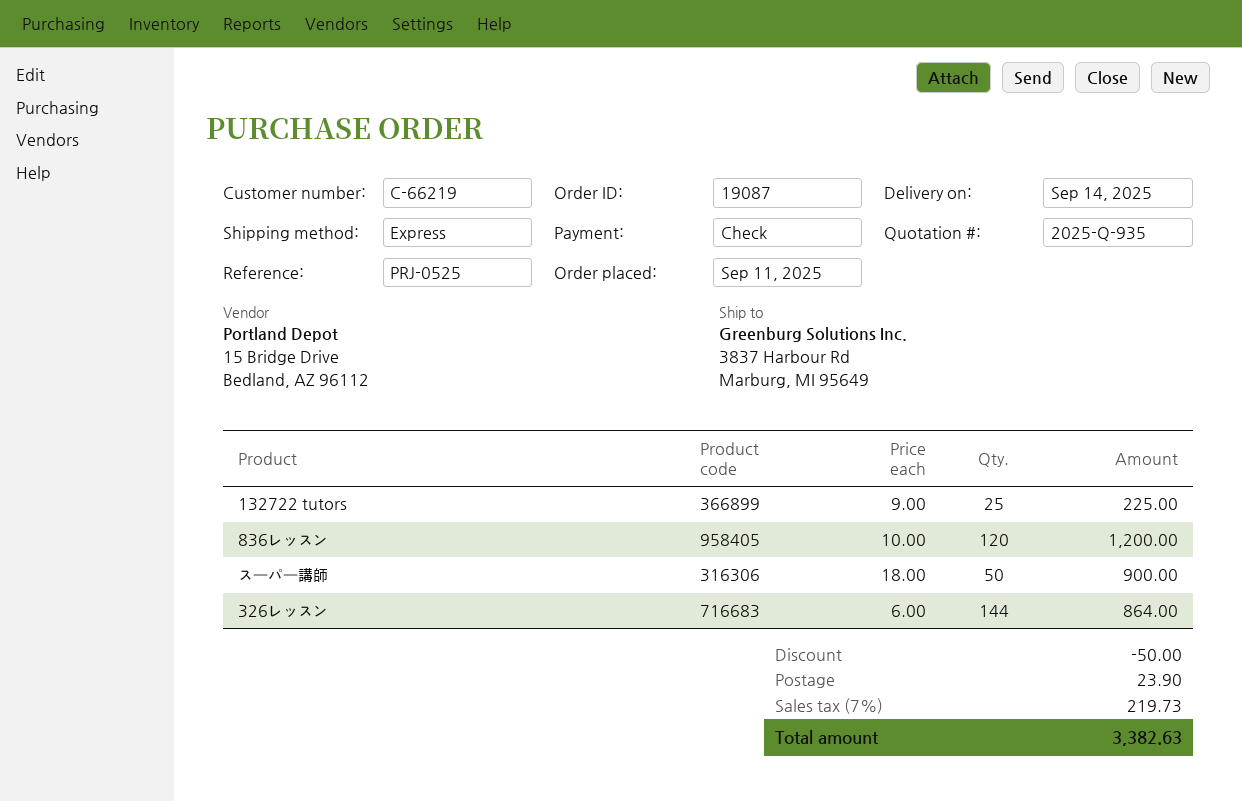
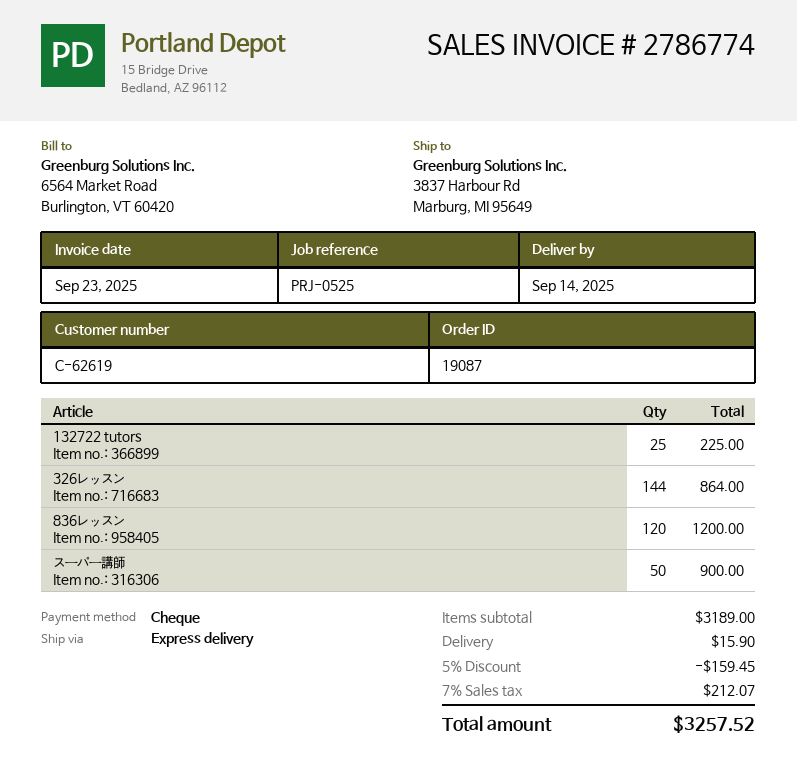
customer number: C-66219 -> C-62619
discount: 50.00 -> 159.45
shipping: 23.90 -> 15.90
tax: 7% = 219.73 -> 7% = 212.07
total: 3382.63 -> 3257.52

